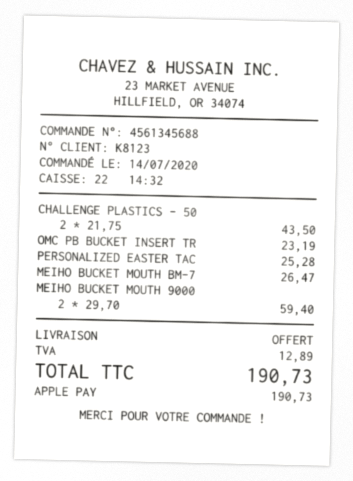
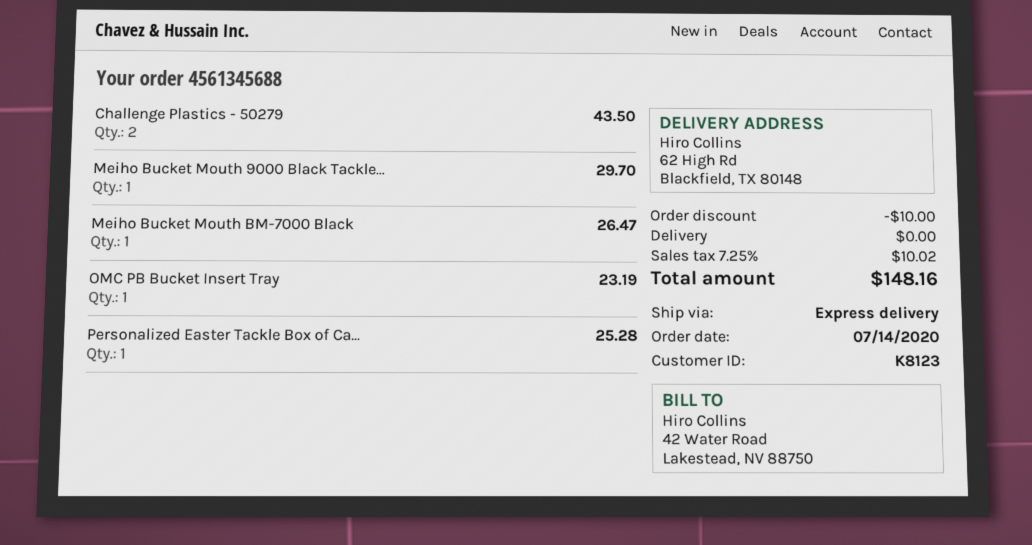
MEIHO BUCKET MOUTH 9000: 2 for 59.40 -> 1 for 29.70
discount: none -> 10.00
tax: 12.89 -> 10.02
total: 190.73 -> 148.16

